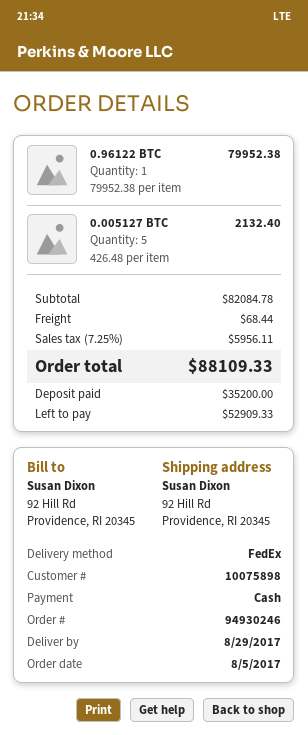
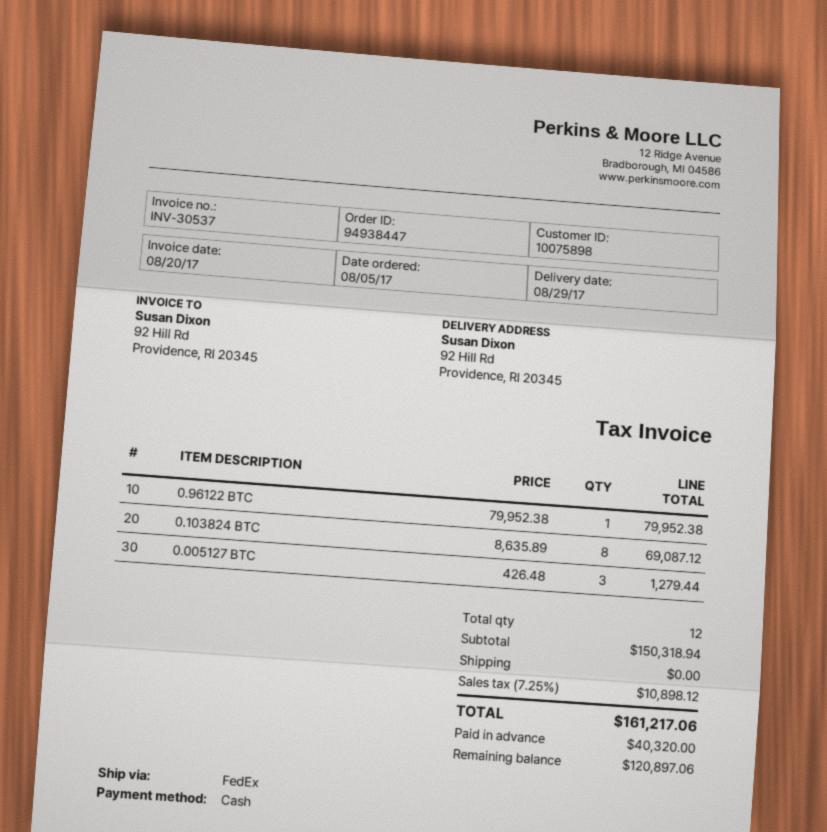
order number: 94930246 -> 94938447
0.005127 BTC: 5 x 426.48 = 2132.40 -> 3 x 426.48 = 1279.44
0.103824 BTC: none -> 8 x 8635.89 = 69087.12
subtotal: 82084.78 -> 150318.94
shipping: 68.44 -> 0.00
tax: 7.25% = 5956.11 -> 7.25% = 10898.12
total: 88109.33 -> 161217.06
deposit: 35200.00 -> 40320.00
balance: 52909.33 -> 120897.06

